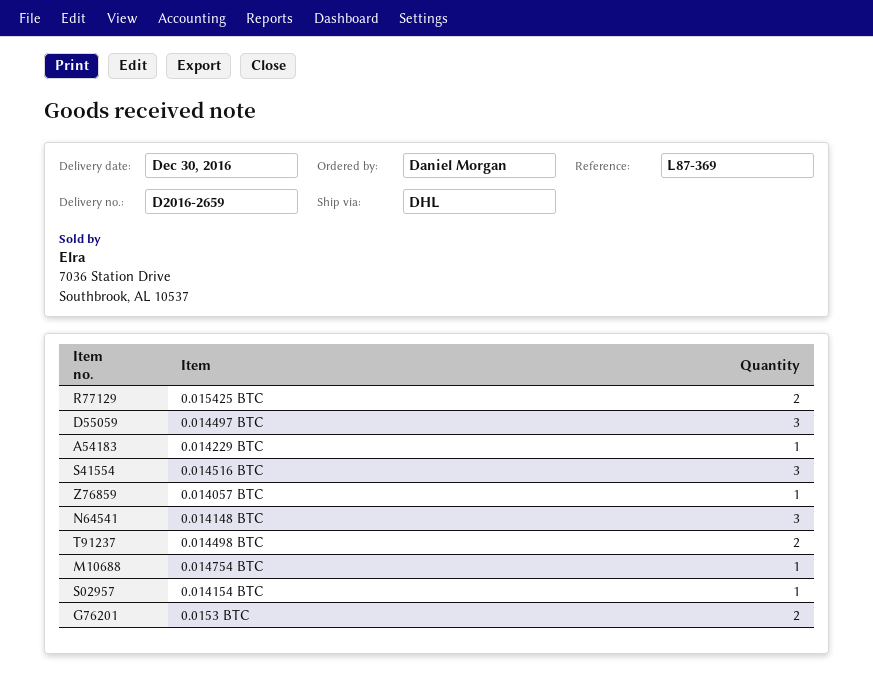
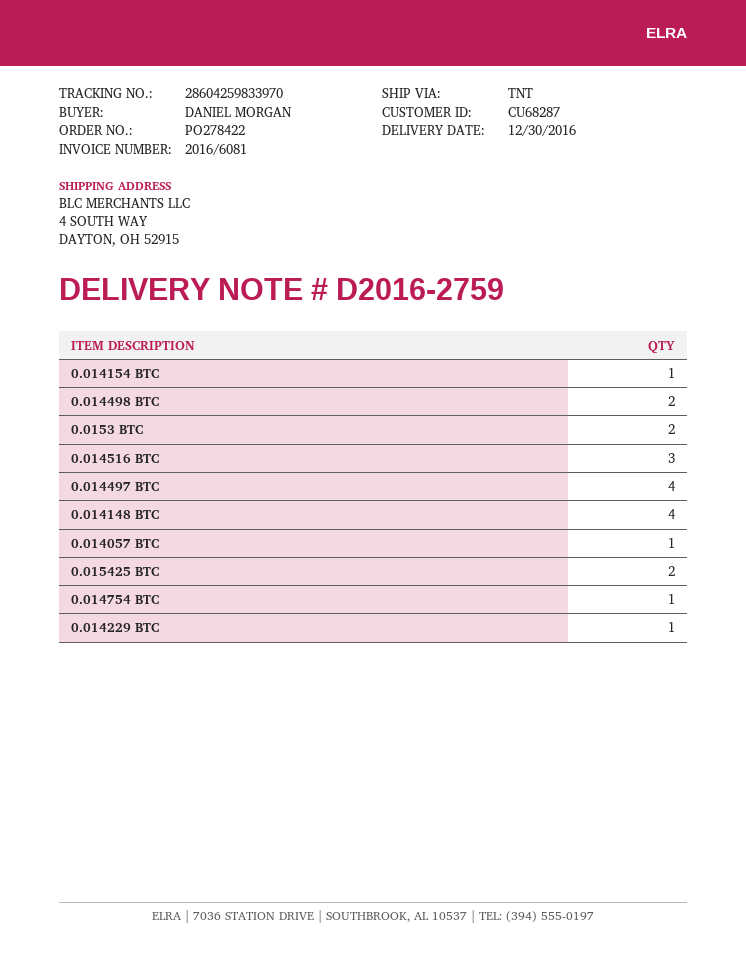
delivery note number: D2016-2659 -> D2016-2759
shipping method: DHL -> TNT
0.014497 BTC: 3 -> 4
0.014148 BTC: 3 -> 4

